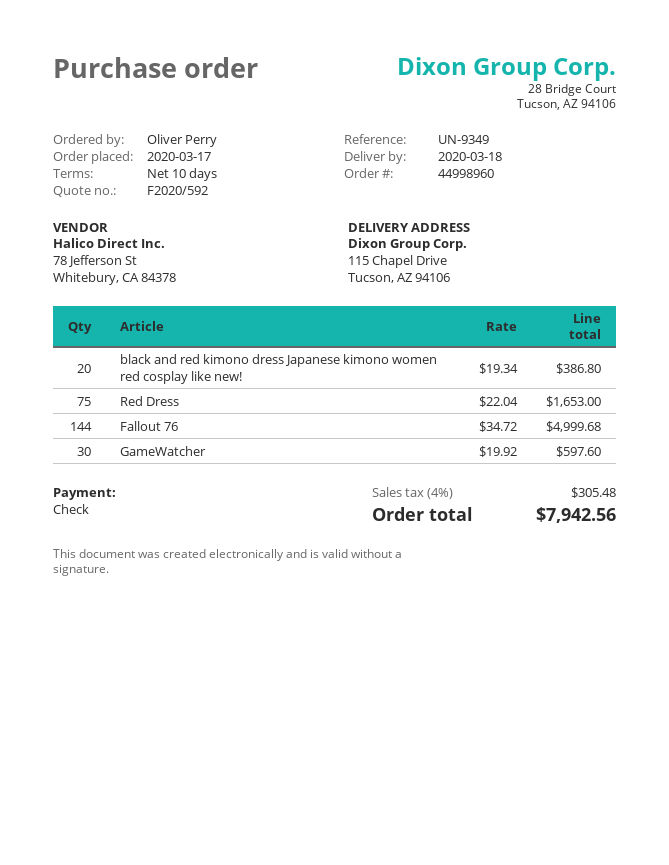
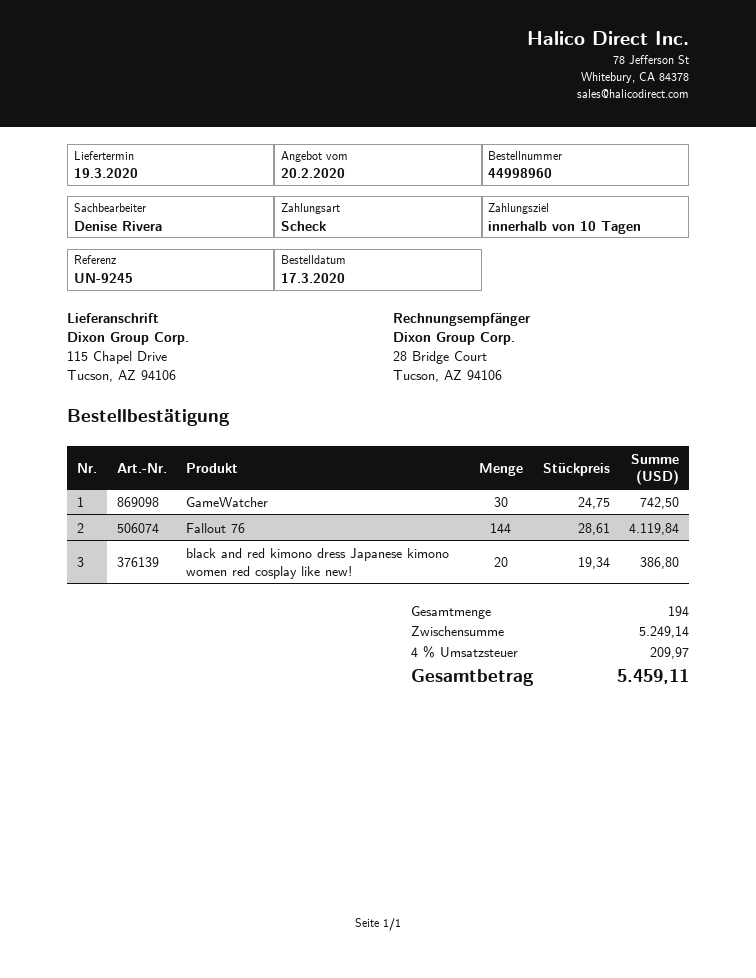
delivery date: 2020-03-18 -> 2020-03-19
reference: UN-9349 -> UN-9245
Red Dress: 75 x 22.04 = 1653.00 -> none
Fallout 76: 144 x 34.72 = 4999.68 -> 144 x 28.61 = 4119.84
GameWatcher: 30 x 19.92 = 597.60 -> 30 x 24.75 = 742.50
tax: 4% = 305.48 -> 4% = 209.97
total: 7942.56 -> 5459.11

